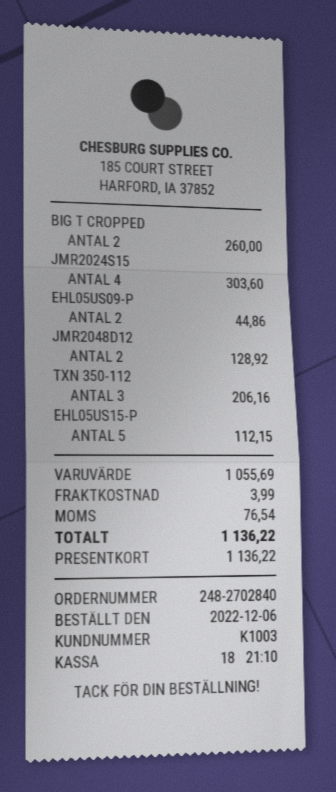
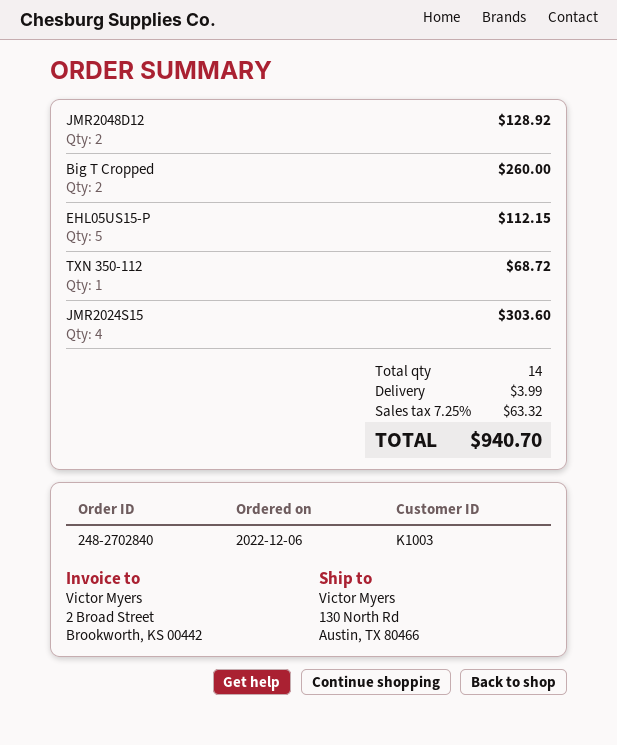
EHL05US09-P: 2 for 44.86 -> none
TXN 350-112: 3 for 206.16 -> 1 for 68.72
tax: 76.54 -> 63.32
total: 1136.22 -> 940.70

